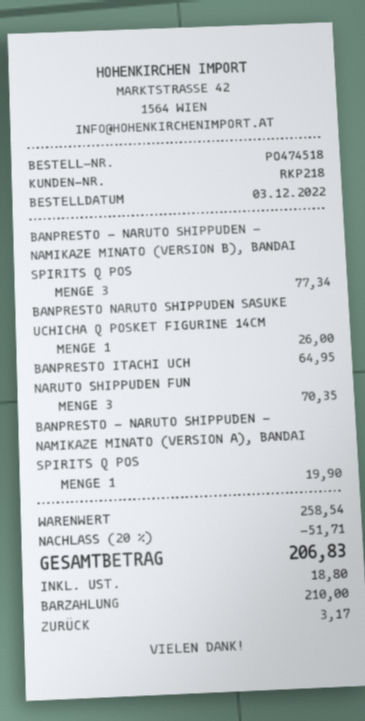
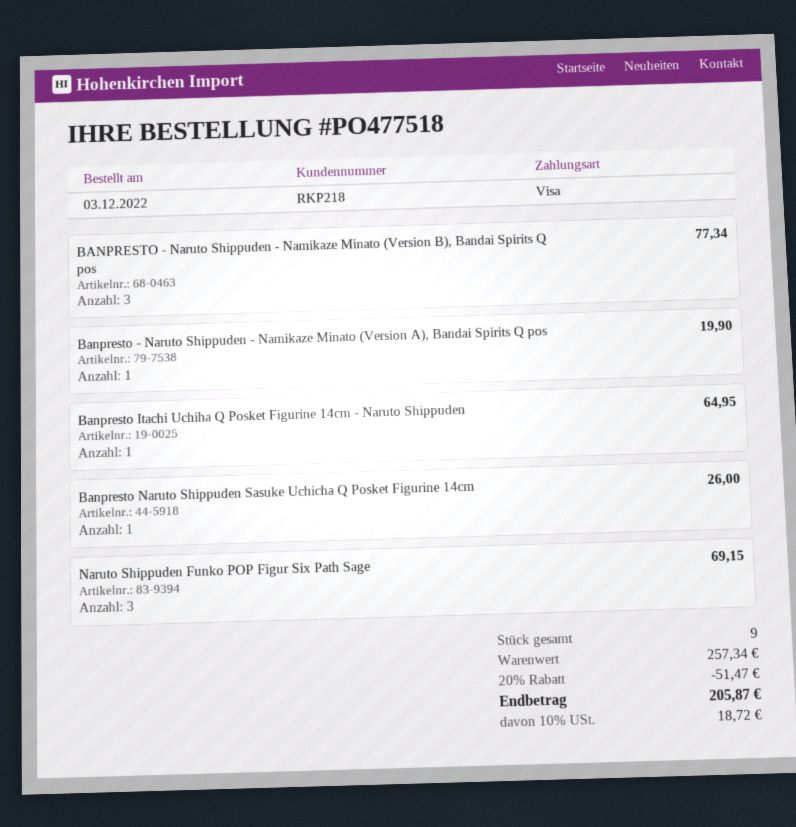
order number: PO474518 -> PO477518
payment method: cash -> Visa
NARUTO SHIPPUDEN FUN: 3 for 70.35 -> 3 for 69.15
subtotal: 258.54 -> 257.34
discount: 20% = 51.71 -> 20% = 51.47
tax: 18.80 -> 18.72
total: 206.83 -> 205.87

